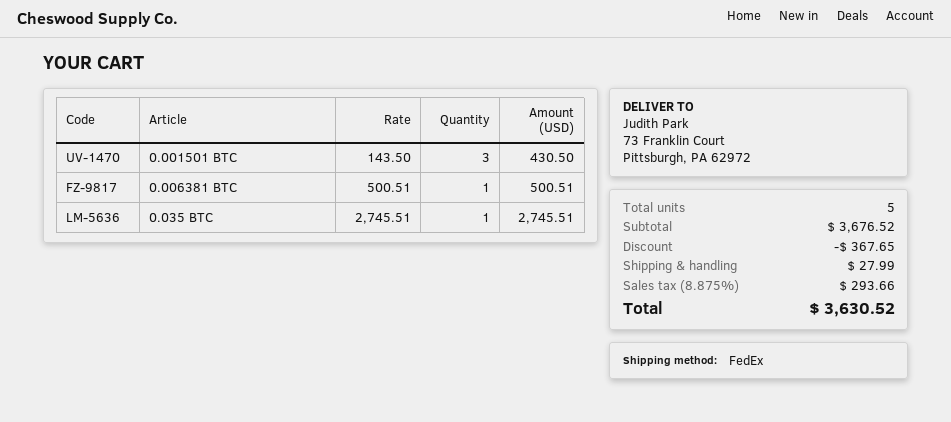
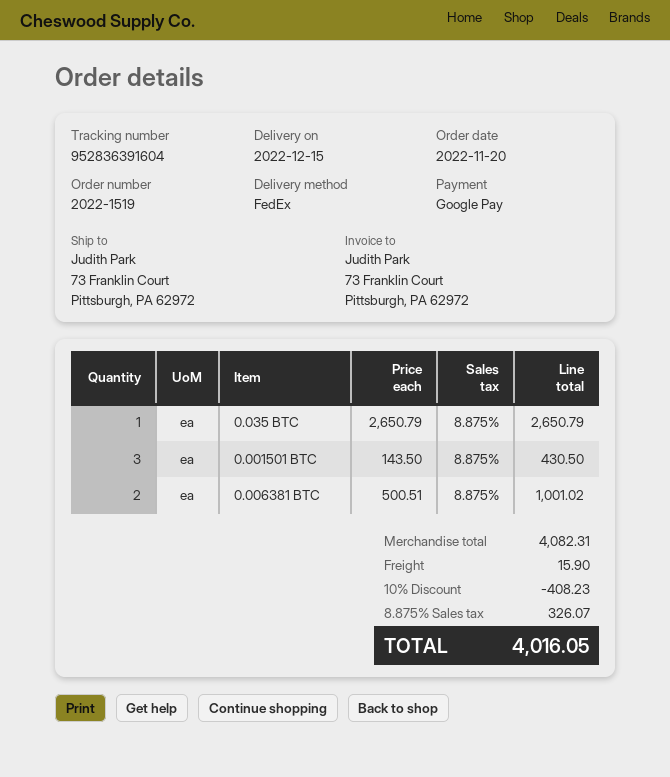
0.006381 BTC: 1 x 500.51 = 500.51 -> 2 x 500.51 = 1001.02
0.035 BTC: 1 x 2745.51 = 2745.51 -> 1 x 2650.79 = 2650.79
subtotal: 3676.52 -> 4082.31
discount: 367.65 -> 408.23
shipping: 27.99 -> 15.90
tax: 8.875% = 293.66 -> 8.875% = 326.07
total: 3630.52 -> 4016.05

